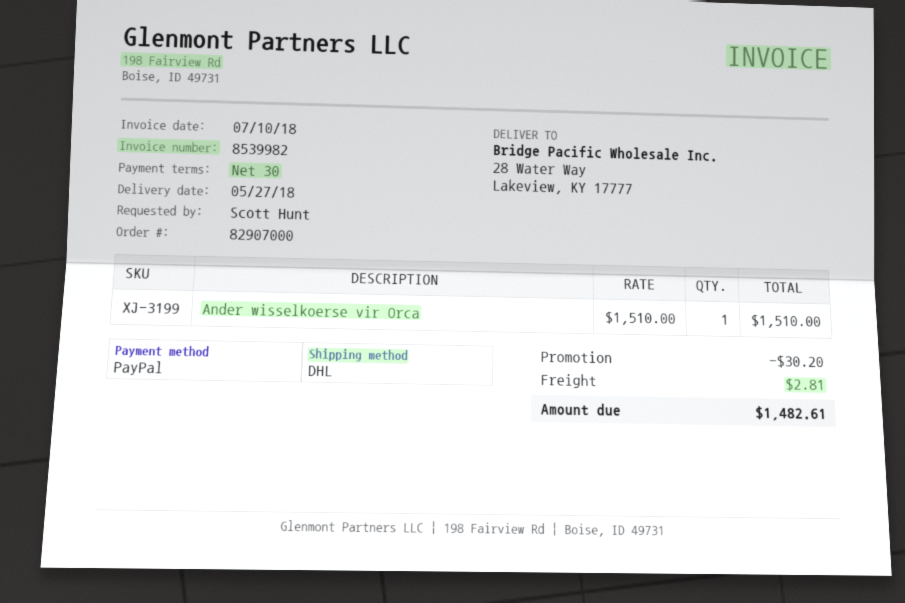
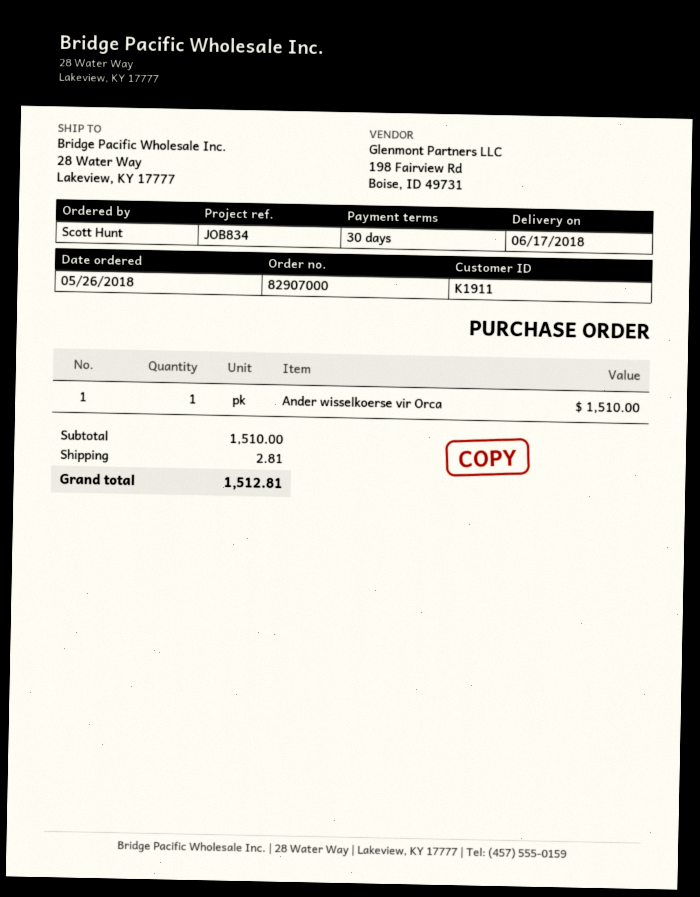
delivery date: 2018-05-27 -> 2018-06-17
discount: 30.20 -> none
total: 1482.61 -> 1512.81

